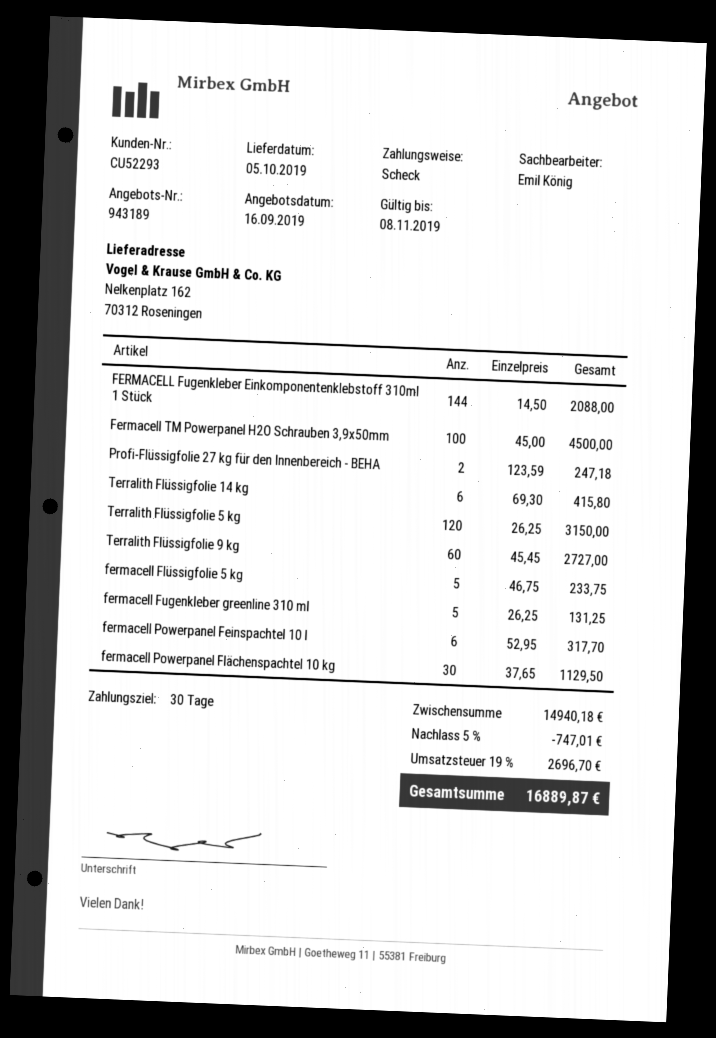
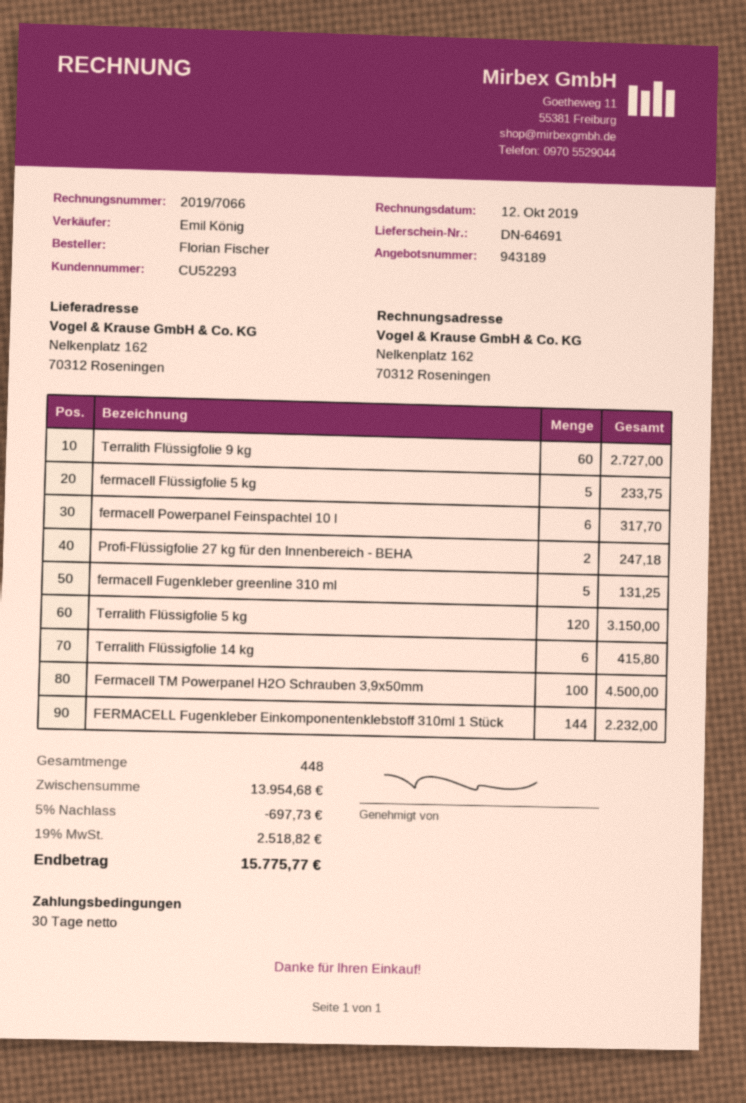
FERMACELL Fugenkleber Einkomponentenklebstoff 310ml 1 Stück: 144 for 2088.00 -> 144 for 2232.00
fermacell Powerpanel Flächenspachtel 10 kg: 30 for 1129.50 -> none
subtotal: 14940.18 -> 13954.68
discount: 5% = 747.01 -> 5% = 697.73
tax: 19% = 2696.70 -> 19% = 2518.82
total: 16889.87 -> 15775.77

